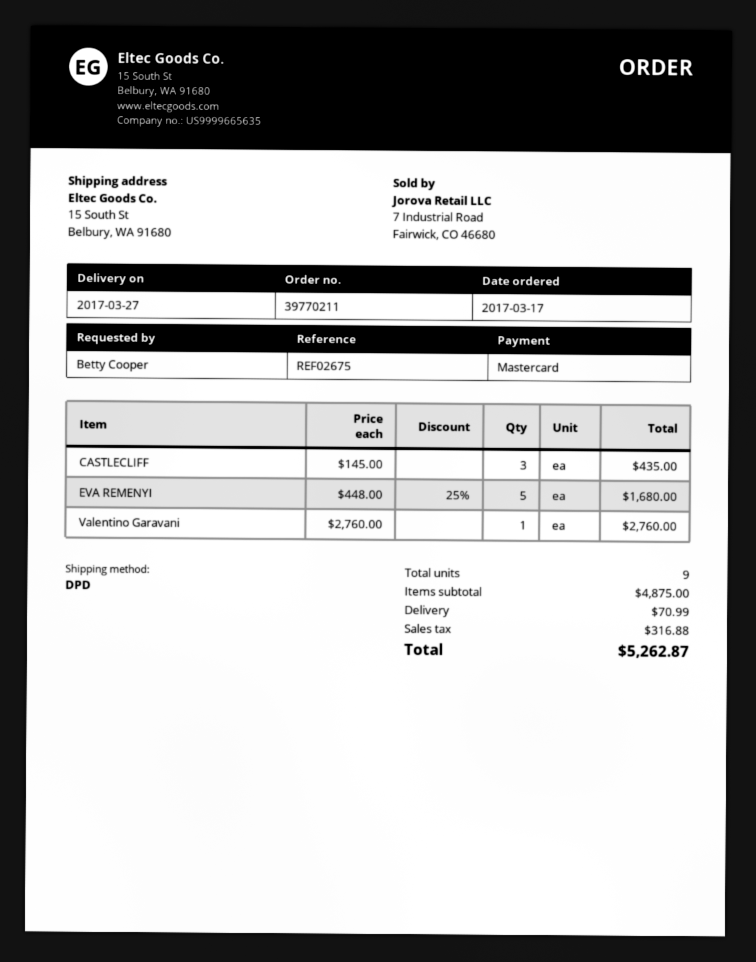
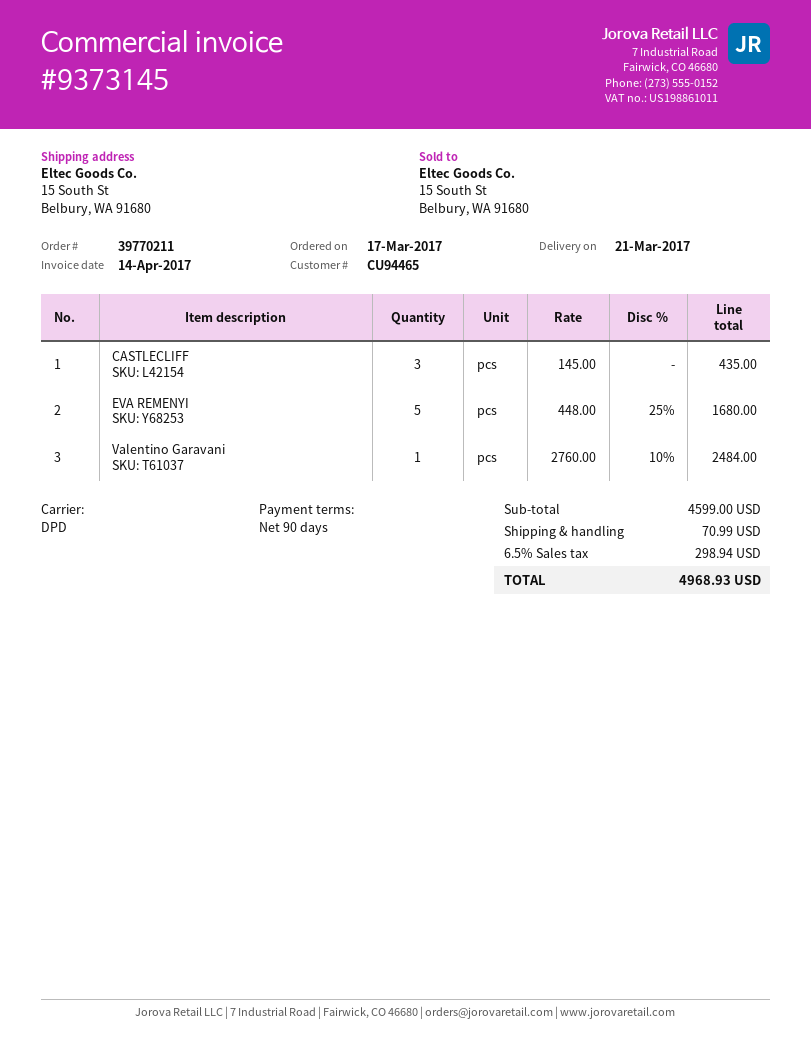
delivery date: 2017-03-27 -> 2017-03-21
Valentino Garavani: 1 x 2760.00 = 2760.00 -> 1 x 2760.00 - 10% = 2484.00
subtotal: 4875.00 -> 4599.00
tax: 316.88 -> 298.94
total: 5262.87 -> 4968.93

